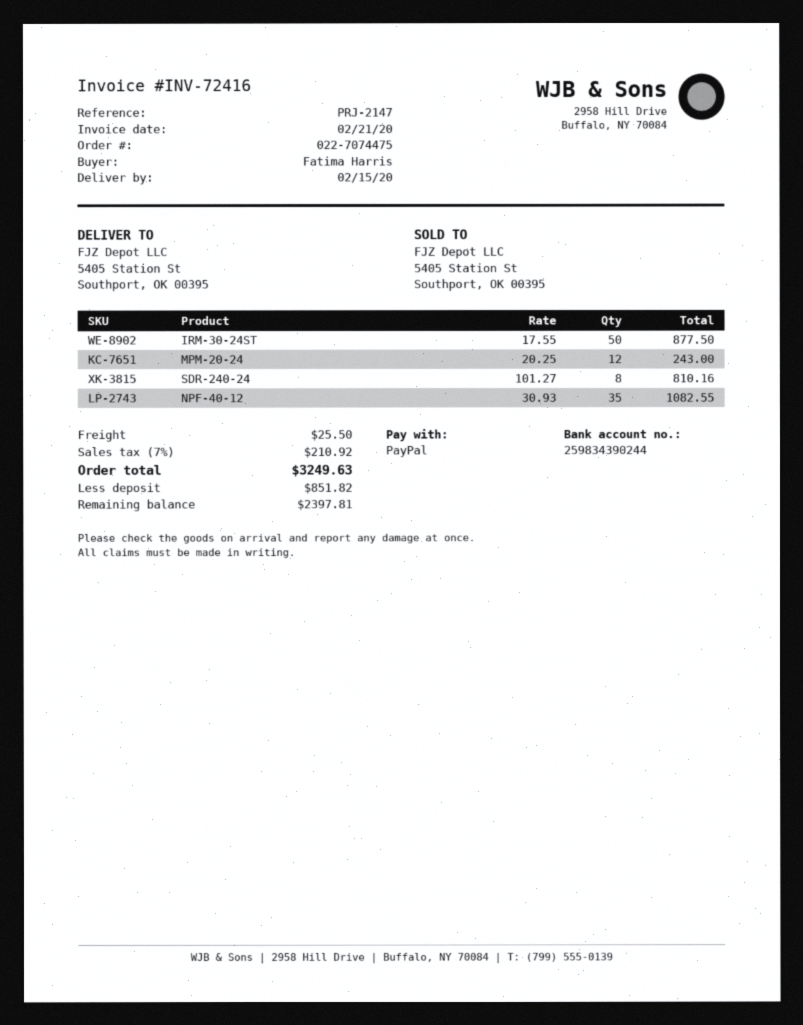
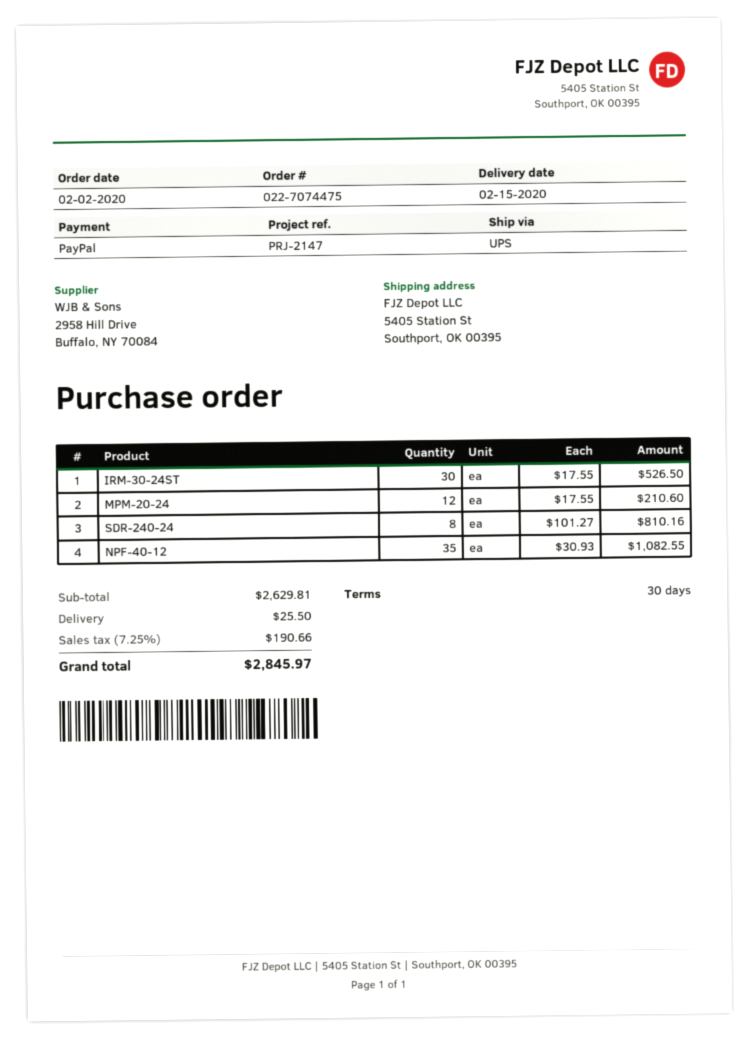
IRM-30-24ST: 50 x 17.55 = 877.50 -> 30 x 17.55 = 526.50
MPM-20-24: 12 x 20.25 = 243.00 -> 12 x 17.55 = 210.60
tax: 7% = 210.92 -> 7.25% = 190.66
total: 3249.63 -> 2845.97

